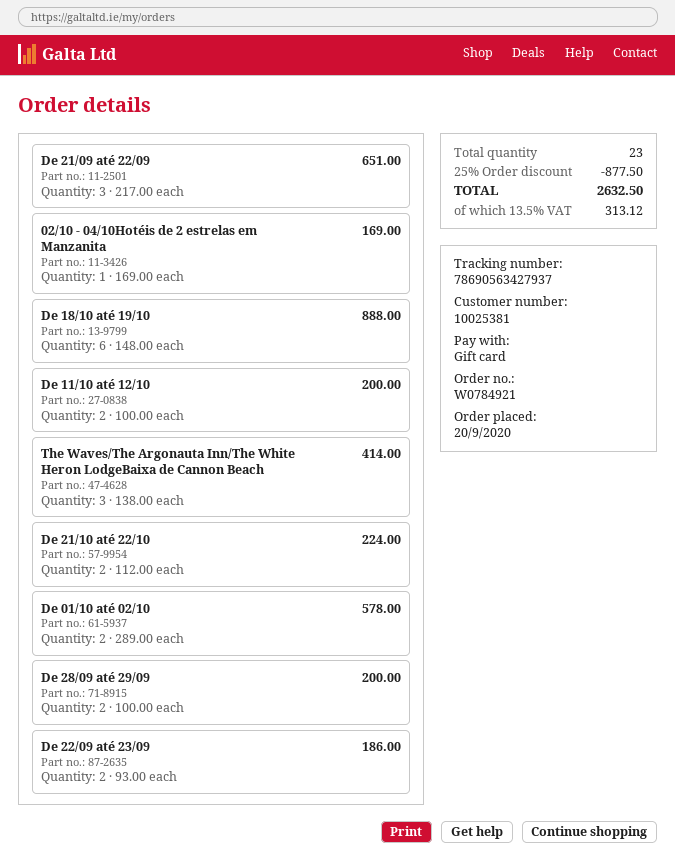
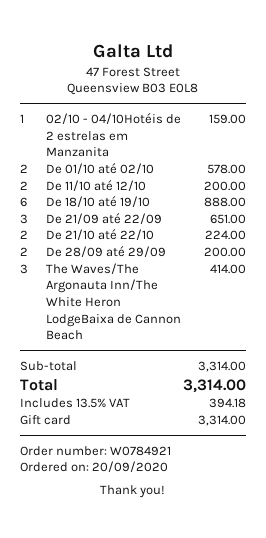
02/10 - 04/10Hotéis de 2 estrelas em Manzanita: 1 for 169.00 -> 1 for 159.00
De 22/09 até 23/09: 2 for 186.00 -> none
discount: 25% = 877.50 -> none
tax: 13.5% = 313.12 -> 13.5% = 394.18
total: 2632.50 -> 3314.00

